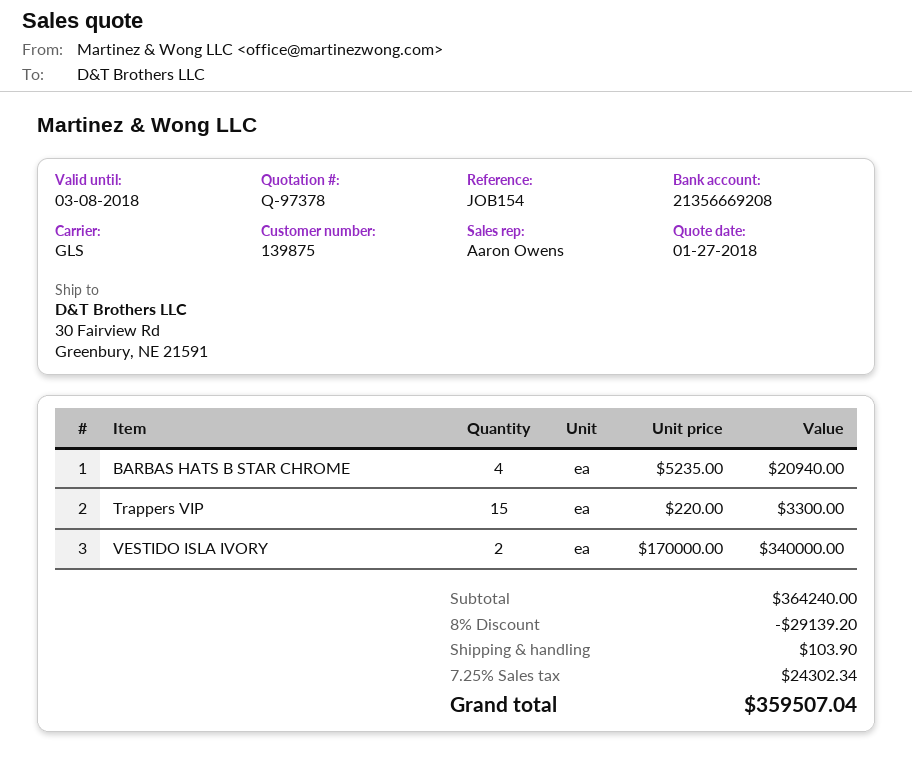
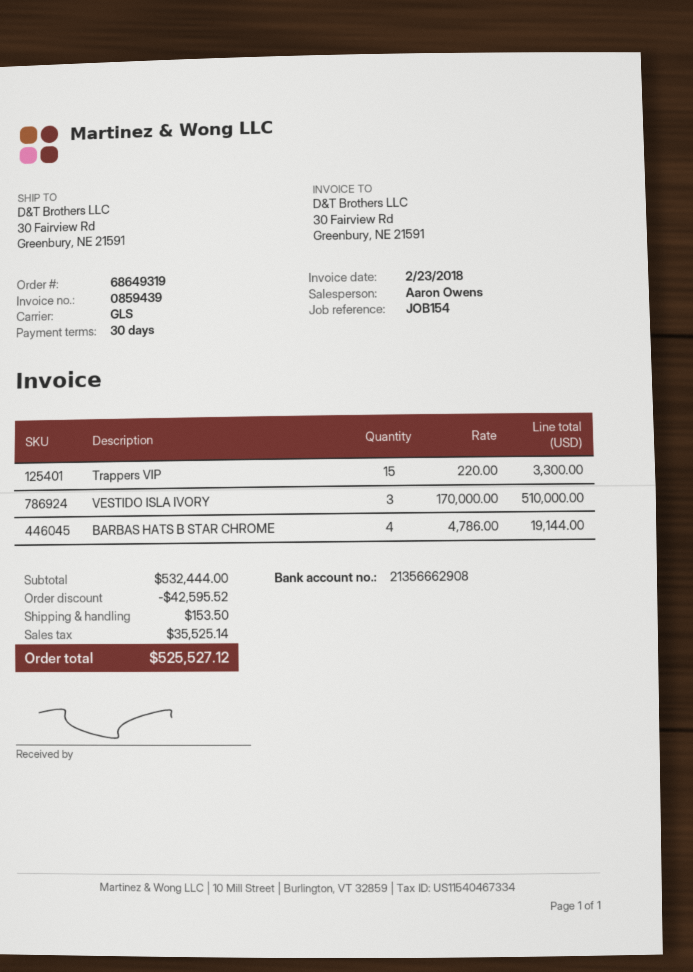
bank account: 21356669208 -> 21356662908
BARBAS HATS B STAR CHROME: 4 x 5235.00 = 20940.00 -> 4 x 4786.00 = 19144.00
VESTIDO ISLA IVORY: 2 x 170000.00 = 340000.00 -> 3 x 170000.00 = 510000.00
subtotal: 364240.00 -> 532444.00
discount: 29139.20 -> 42595.52
shipping: 103.90 -> 153.50
tax: 24302.34 -> 35525.14
total: 359507.04 -> 525527.12

